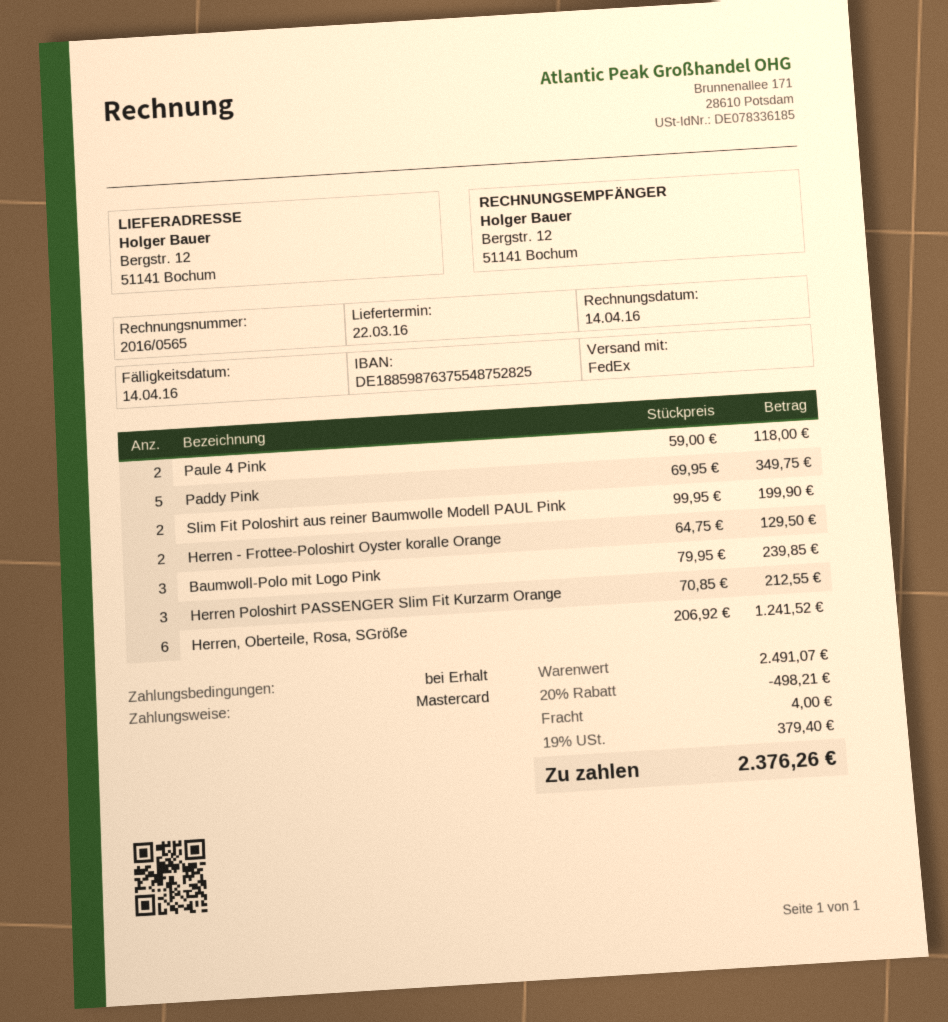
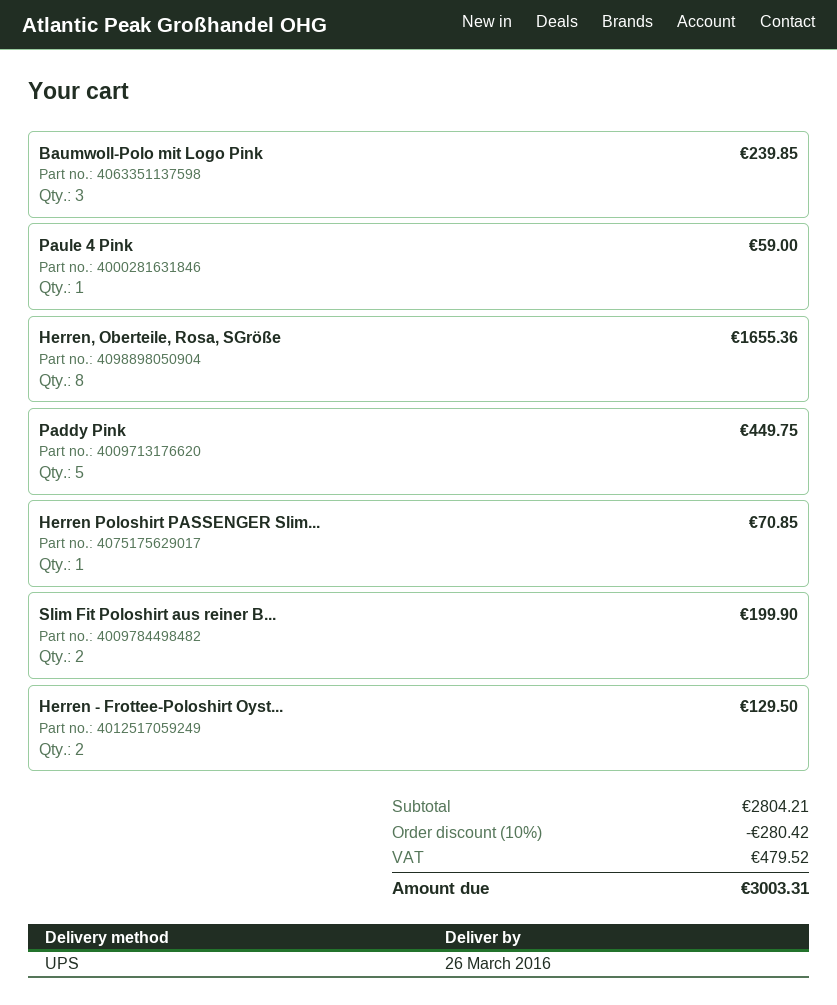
delivery date: 2016-03-22 -> 2016-03-26
shipping method: FedEx -> UPS
Paule 4 Pink: 2 for 118.00 -> 1 for 59.00
Paddy Pink: 5 for 349.75 -> 5 for 449.75
Herren Poloshirt PASSENGER Slim Fit Kurzarm Orange: 3 for 212.55 -> 1 for 70.85
Herren, Oberteile, Rosa, SGröße: 6 for 1241.52 -> 8 for 1655.36
subtotal: 2491.07 -> 2804.21
discount: 20% = 498.21 -> 10% = 280.42
shipping: 4.00 -> none
tax: 379.40 -> 479.52
total: 2376.26 -> 3003.31

